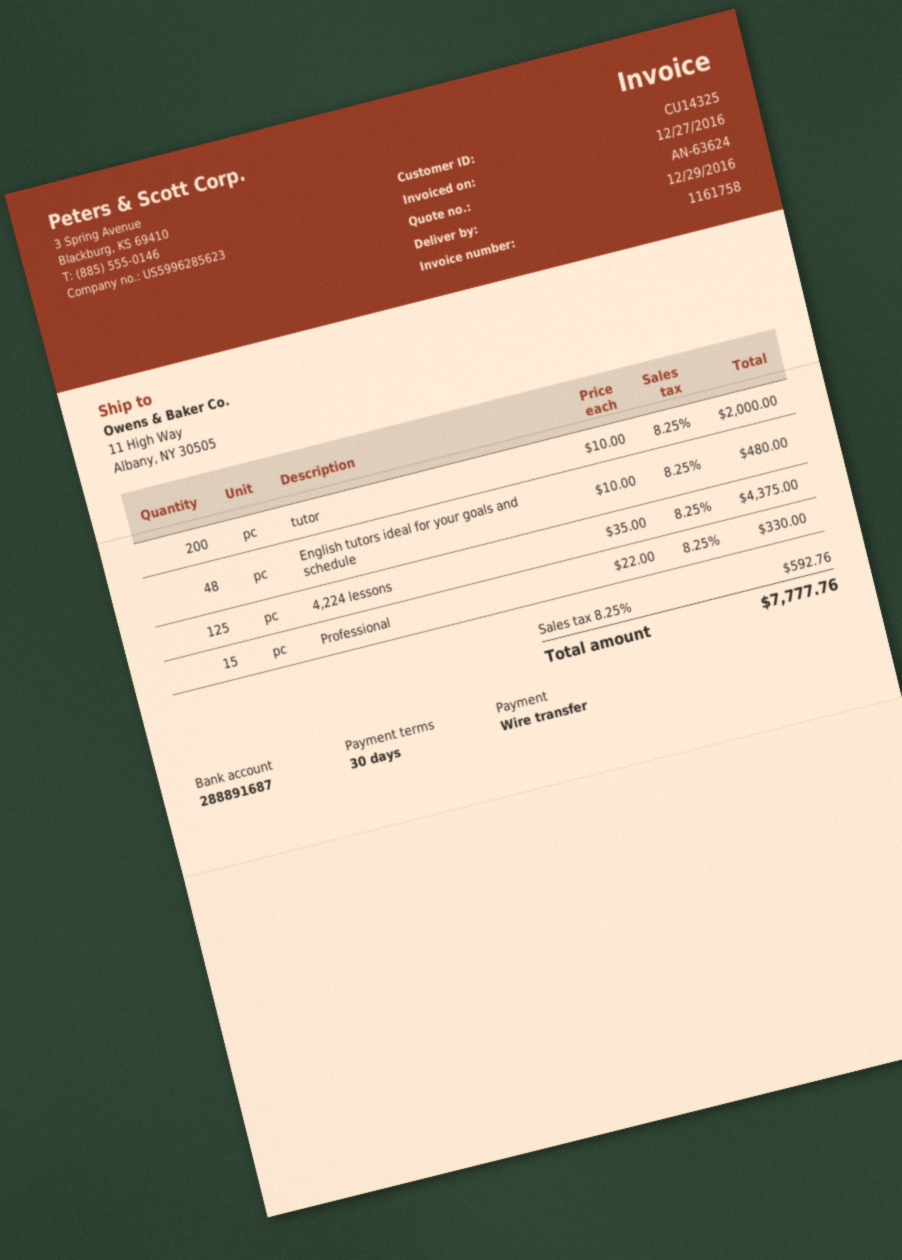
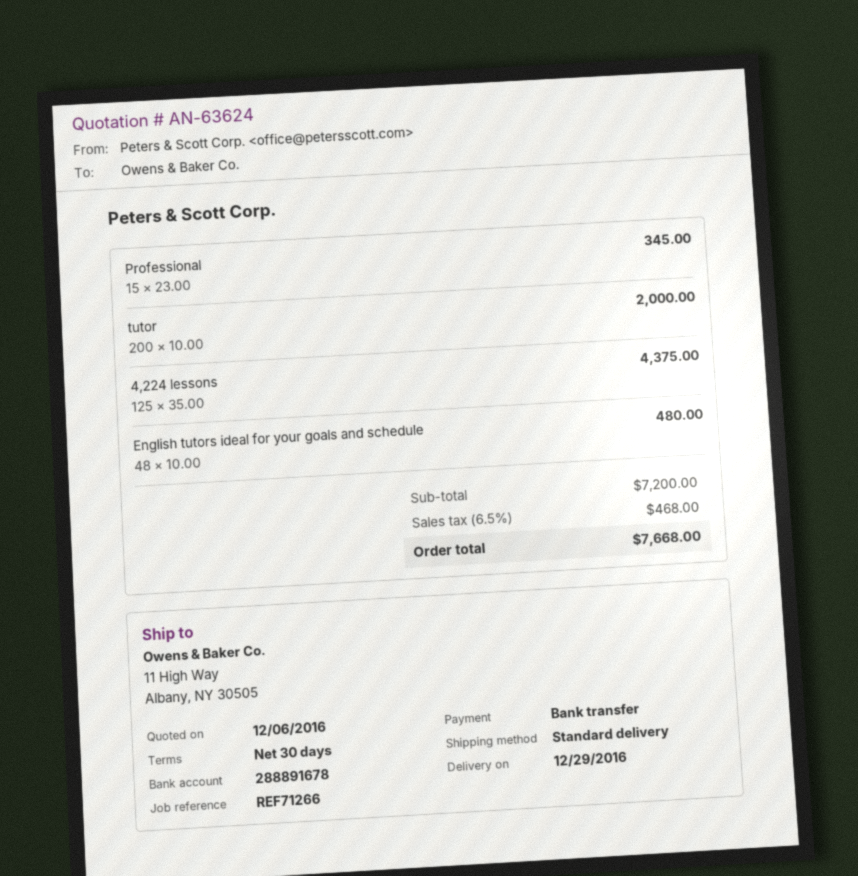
bank account: 288891687 -> 288891678
Professional: 15 x 22.00 = 330.00 -> 15 x 23.00 = 345.00
tax: 8.25% = 592.76 -> 6.5% = 468.00
total: 7777.76 -> 7668.00

